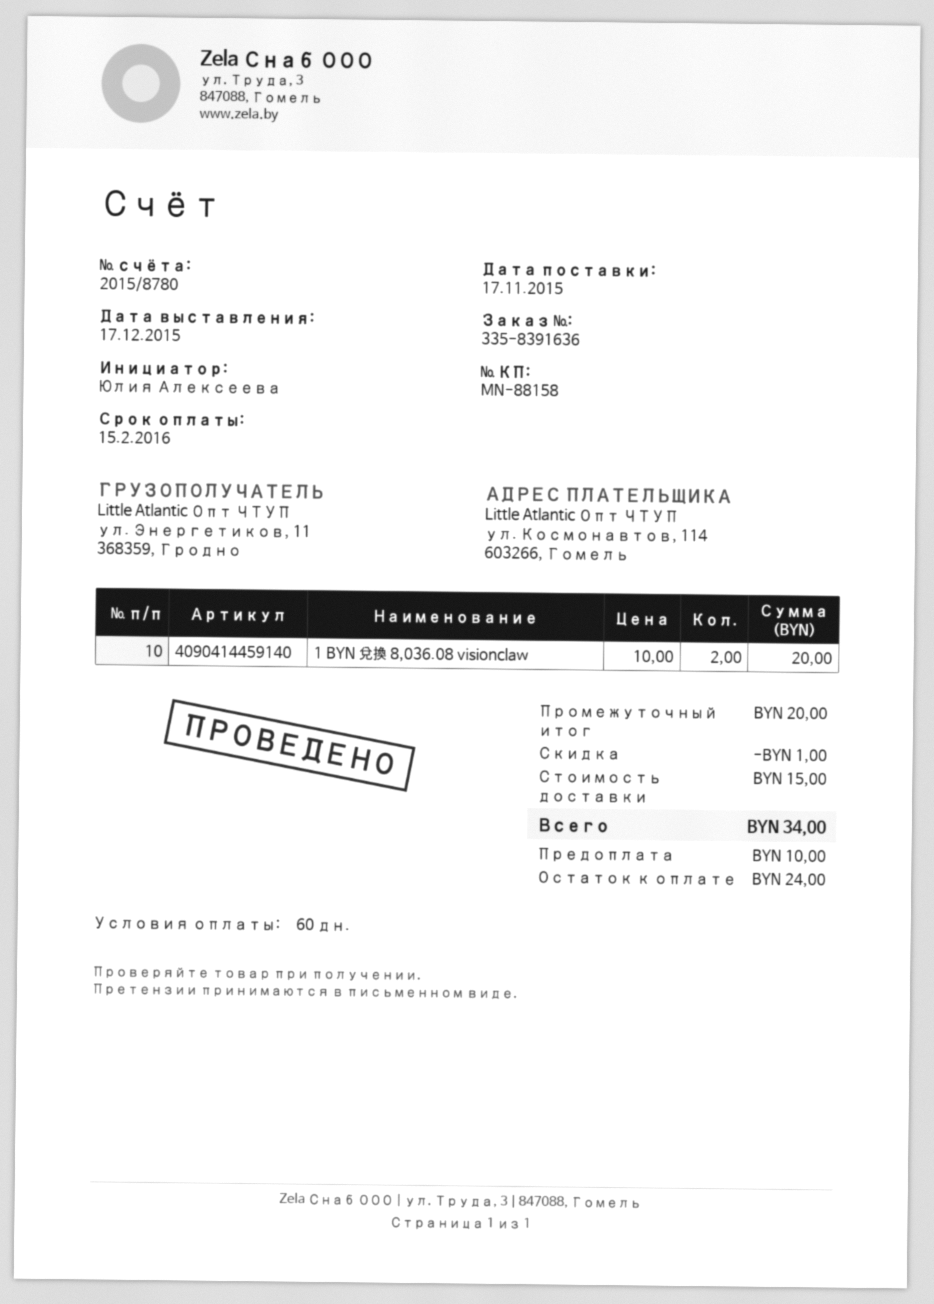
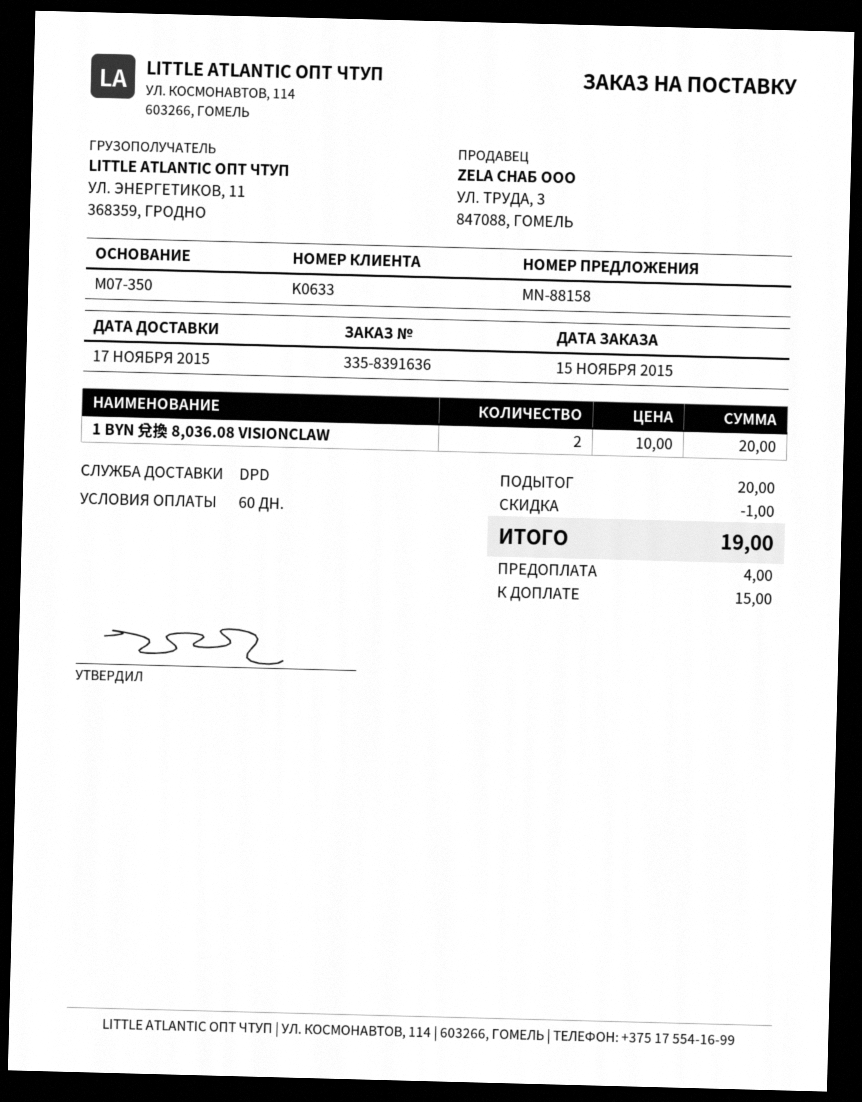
shipping: 15.00 -> none
total: 34.00 -> 19.00
deposit: 10.00 -> 4.00
balance: 24.00 -> 15.00

